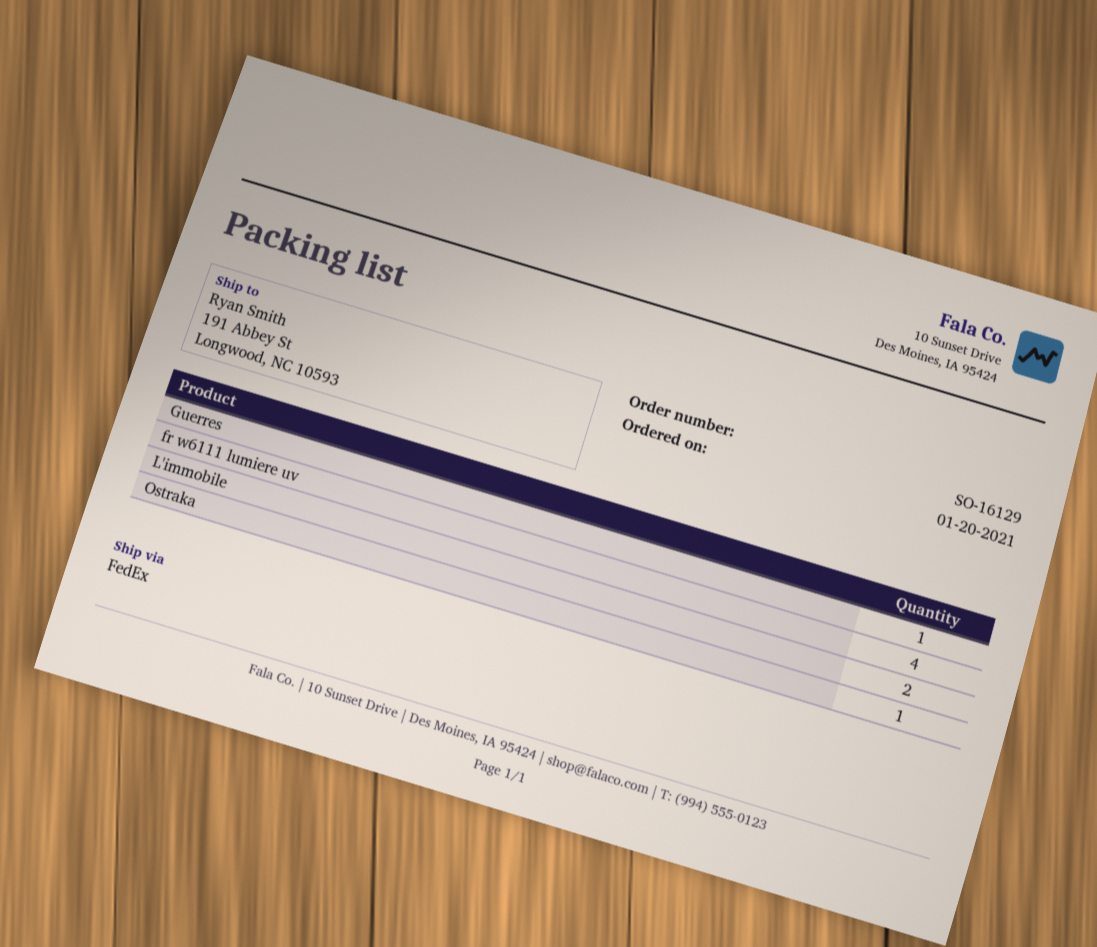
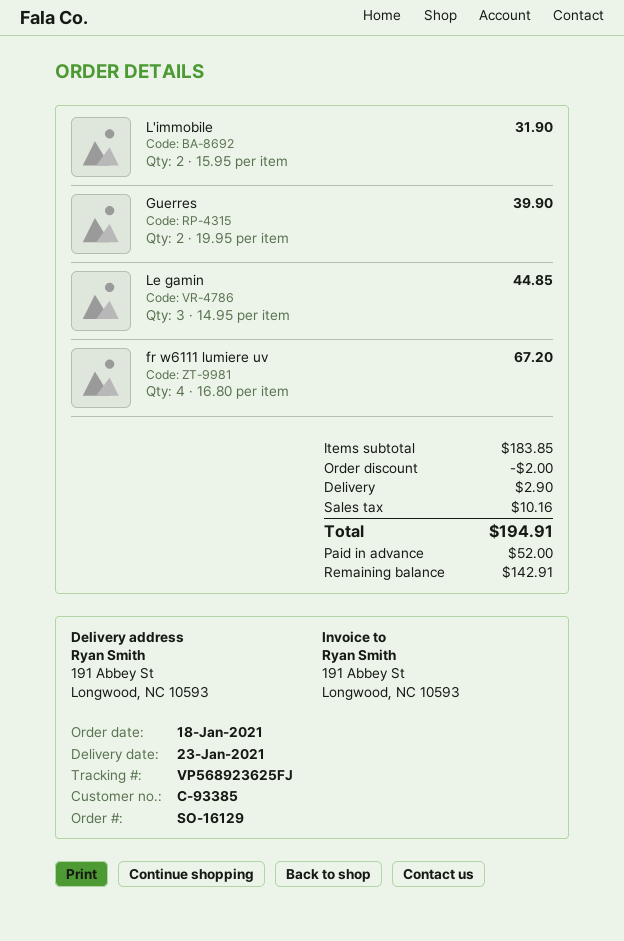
order date: 2021-01-20 -> 2021-01-18
Guerres: 1 -> 2
Ostraka: 1 -> none
Le gamin: none -> 3

